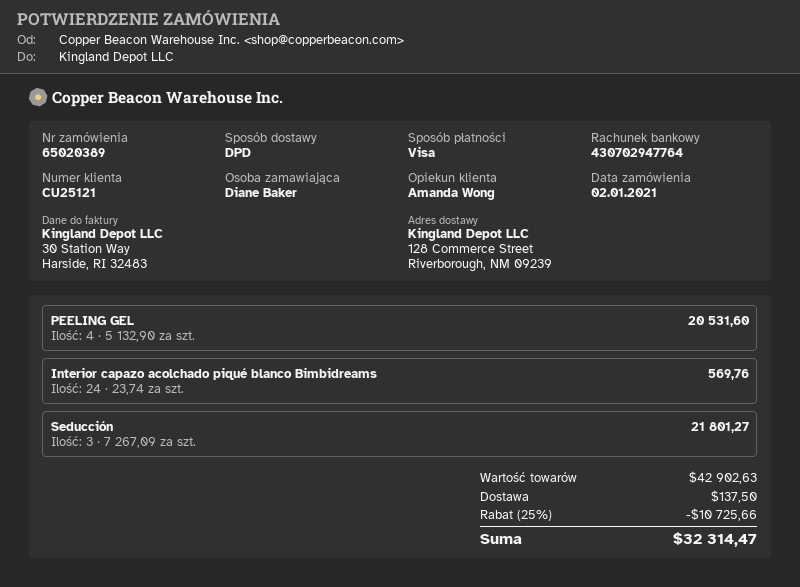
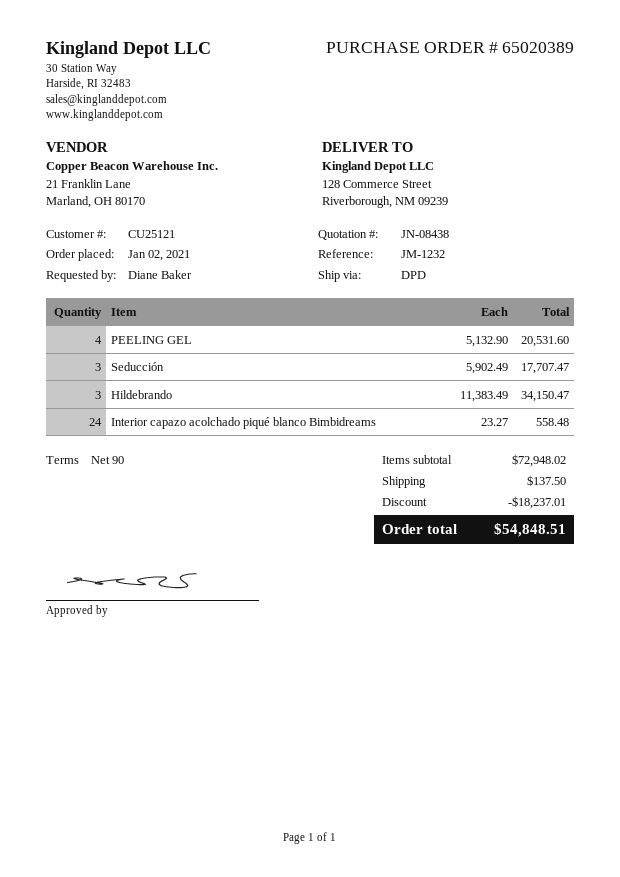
Interior capazo acolchado piqué blanco Bimbidreams: 24 x 23.74 = 569.76 -> 24 x 23.27 = 558.48
Seducción: 3 x 7267.09 = 21801.27 -> 3 x 5902.49 = 17707.47
Hildebrando: none -> 3 x 11383.49 = 34150.47
subtotal: 42902.63 -> 72948.02
discount: 10725.66 -> 18237.01
total: 32314.47 -> 54848.51

